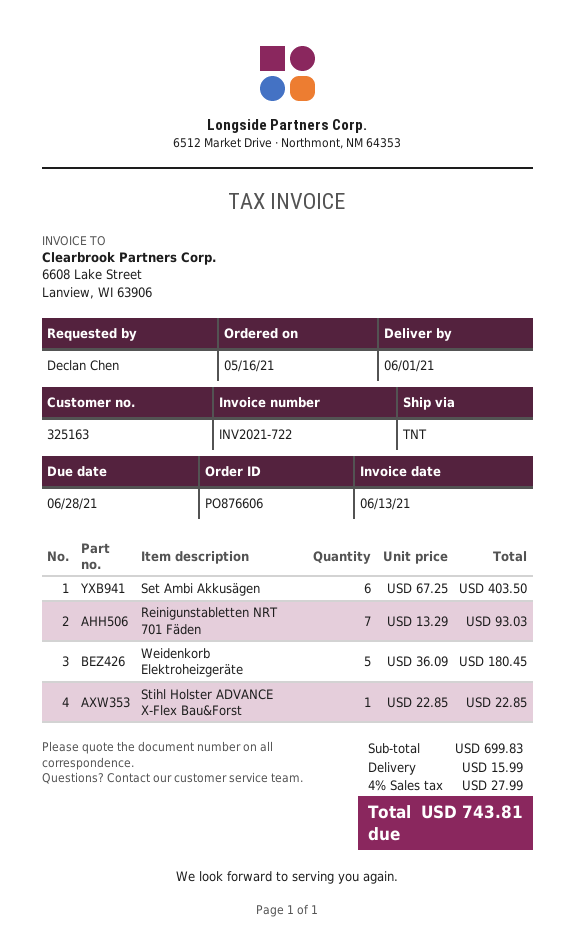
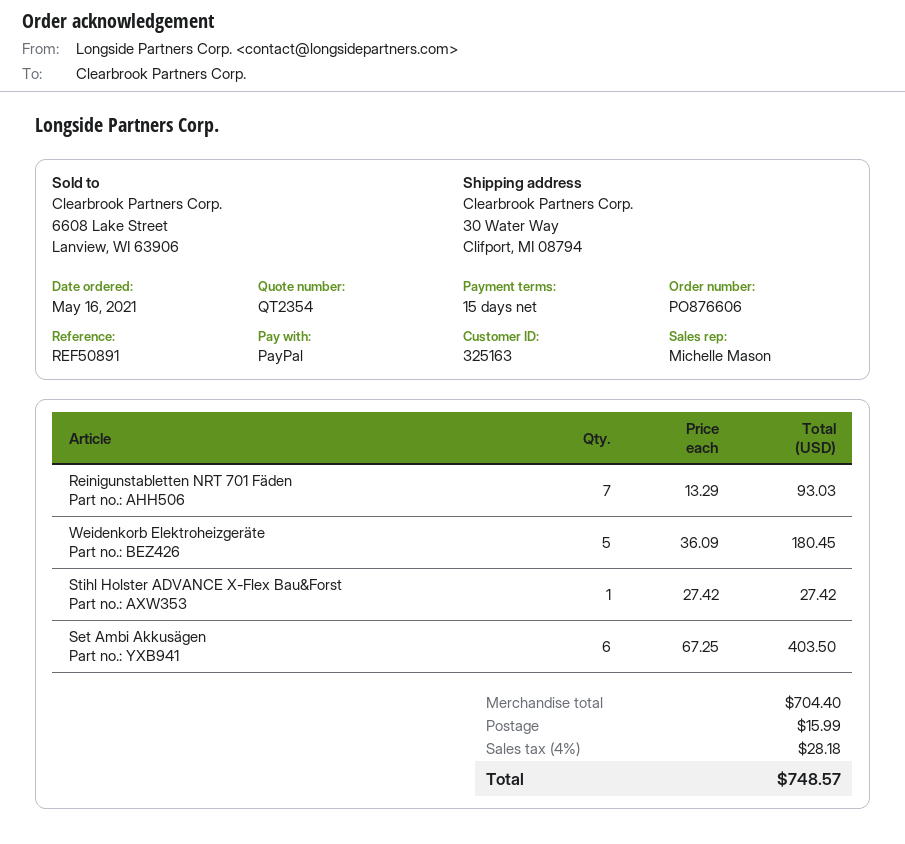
Stihl Holster ADVANCE X-Flex Bau&Forst: 1 x 22.85 = 22.85 -> 1 x 27.42 = 27.42
subtotal: 699.83 -> 704.40
tax: 4% = 27.99 -> 4% = 28.18
total: 743.81 -> 748.57

